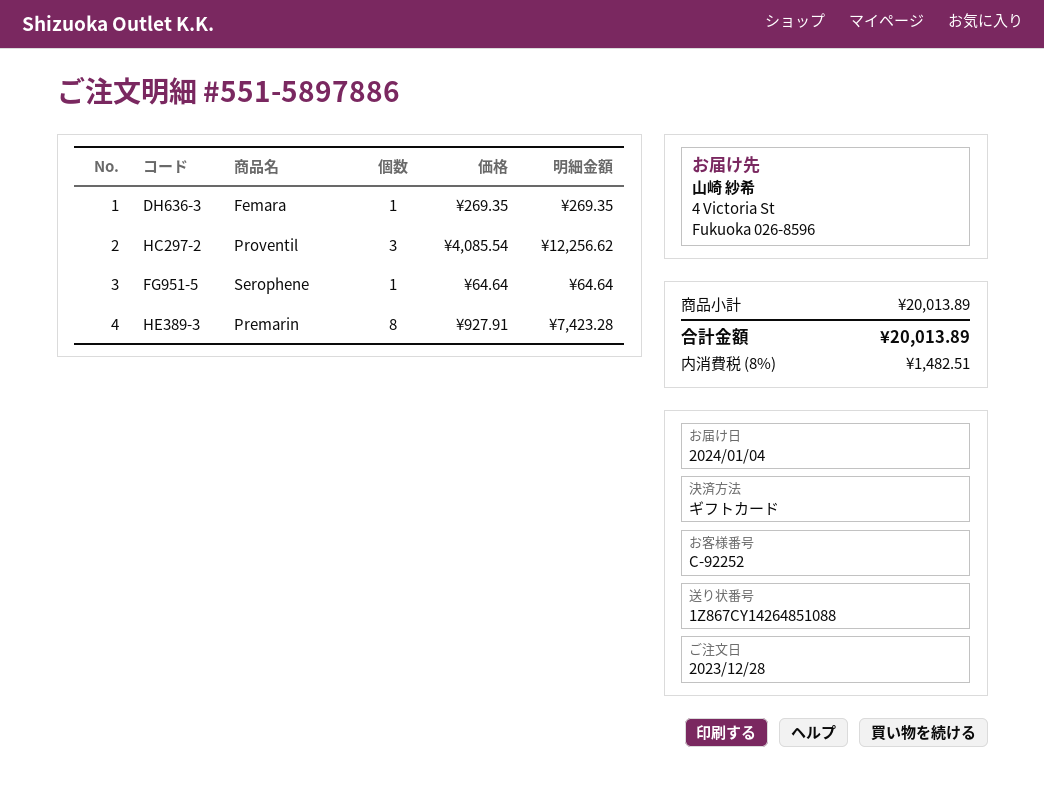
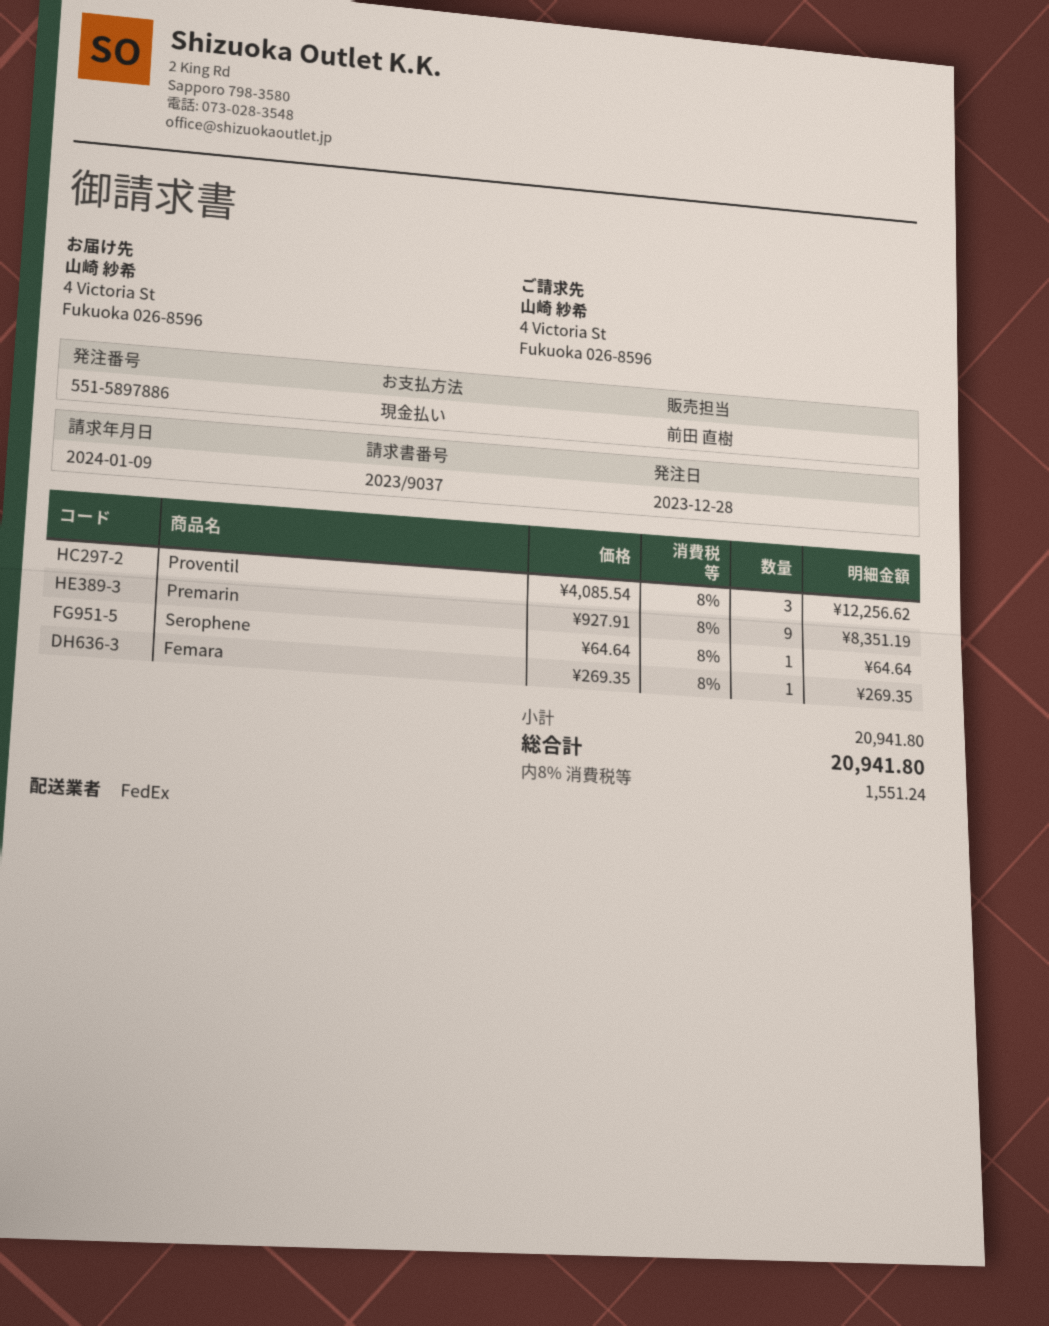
payment method: gift card -> cash
Premarin: 8 x 927.91 = 7423.28 -> 9 x 927.91 = 8351.19
subtotal: 20013.89 -> 20941.80
tax: 8% = 1482.51 -> 8% = 1551.24
total: 20013.89 -> 20941.80

